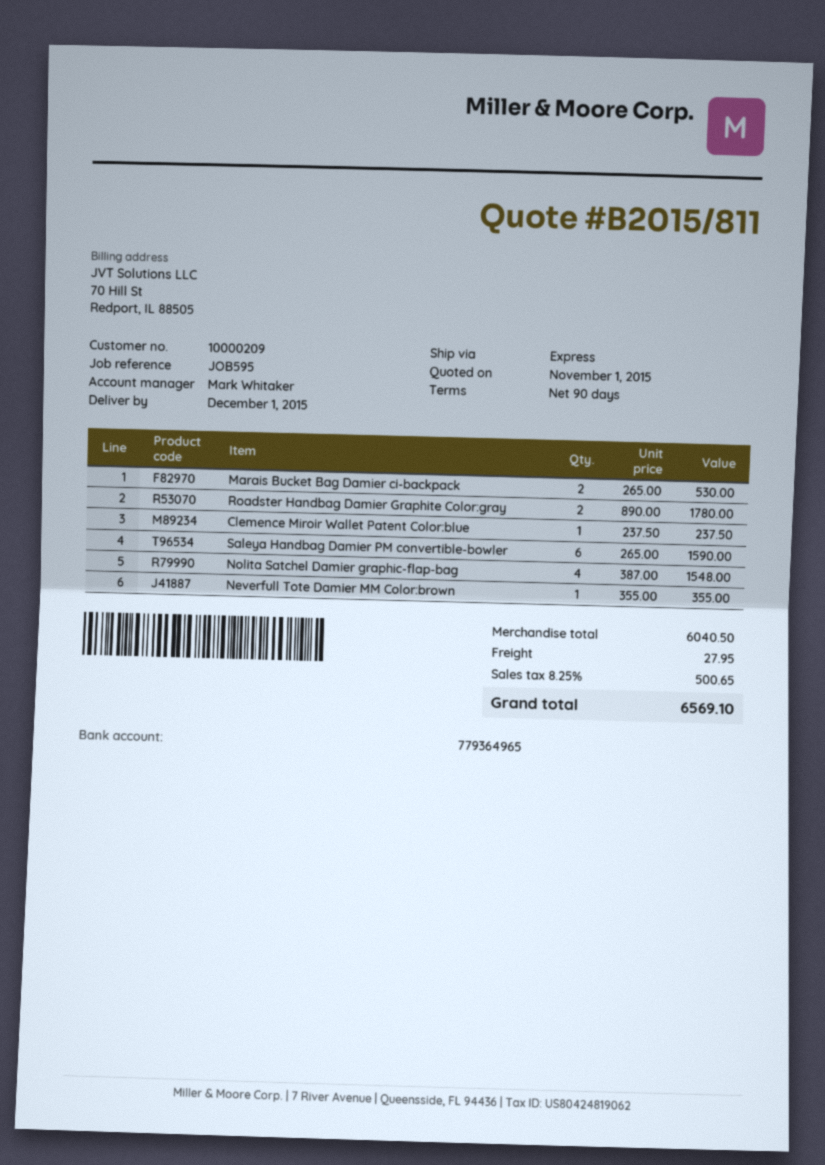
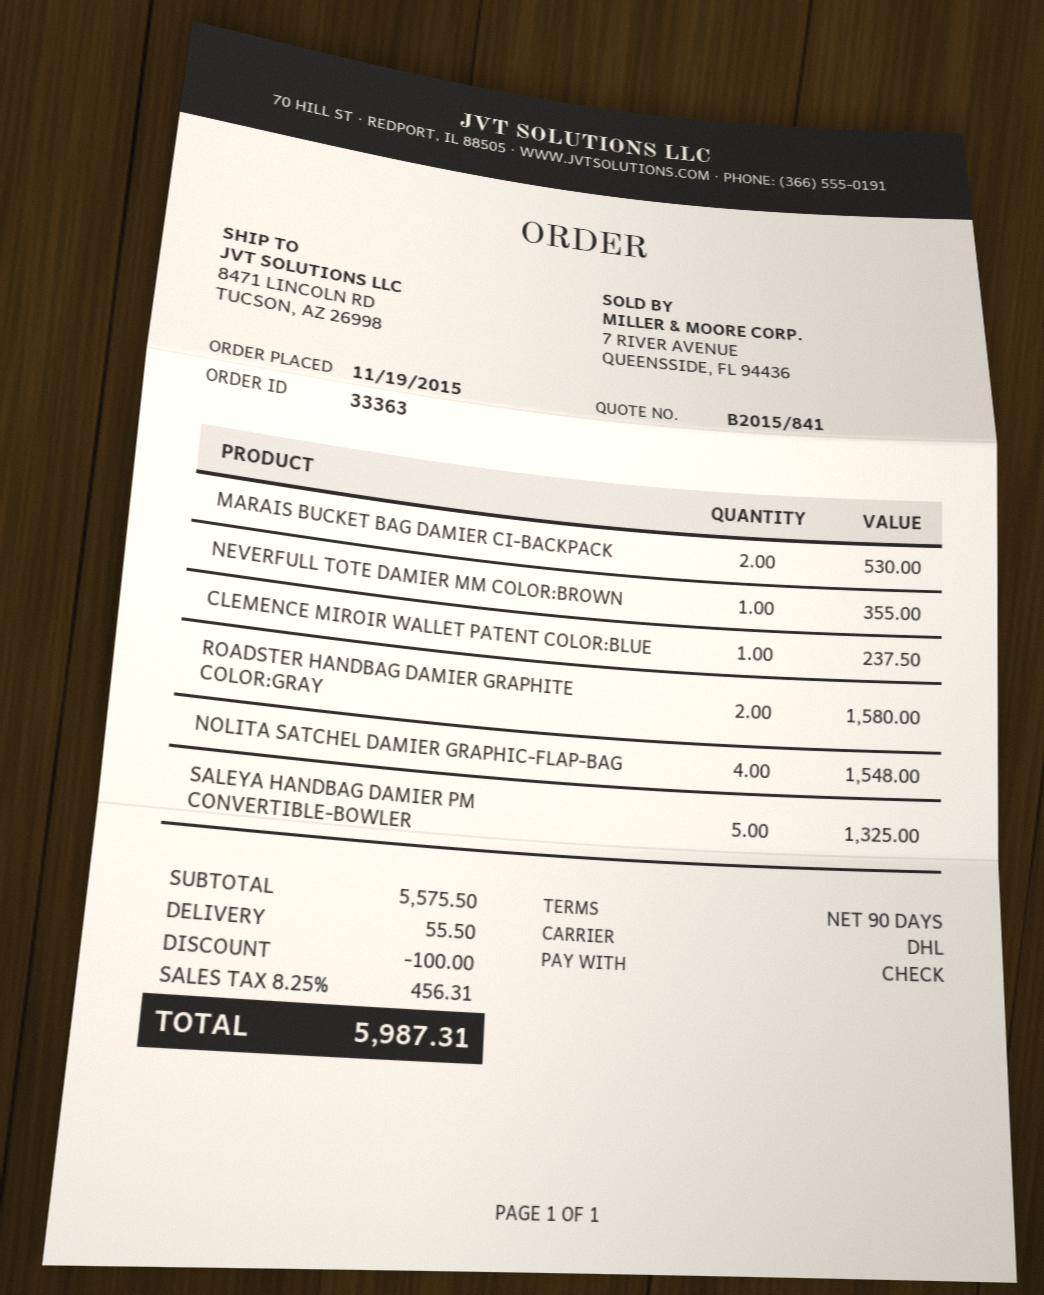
quote number: B2015/811 -> B2015/841
shipping method: express -> DHL
Roadster Handbag Damier Graphite Color:gray: 2 for 1780.00 -> 2 for 1580.00
Saleya Handbag Damier PM convertible-bowler: 6 for 1590.00 -> 5 for 1325.00
subtotal: 6040.50 -> 5575.50
discount: none -> 100.00
shipping: 27.95 -> 55.50
tax: 8.25% = 500.65 -> 8.25% = 456.31
total: 6569.10 -> 5987.31

